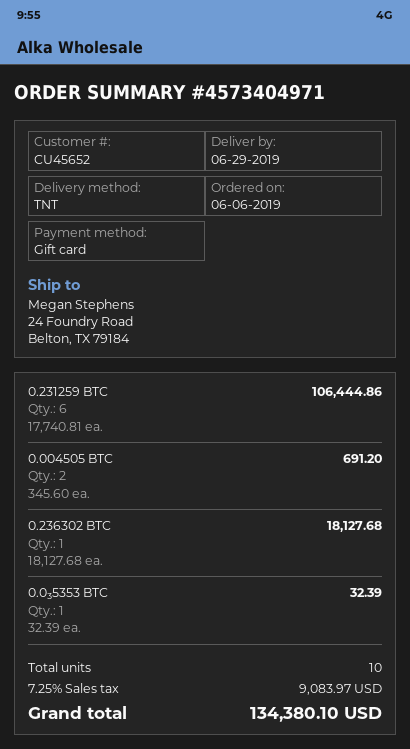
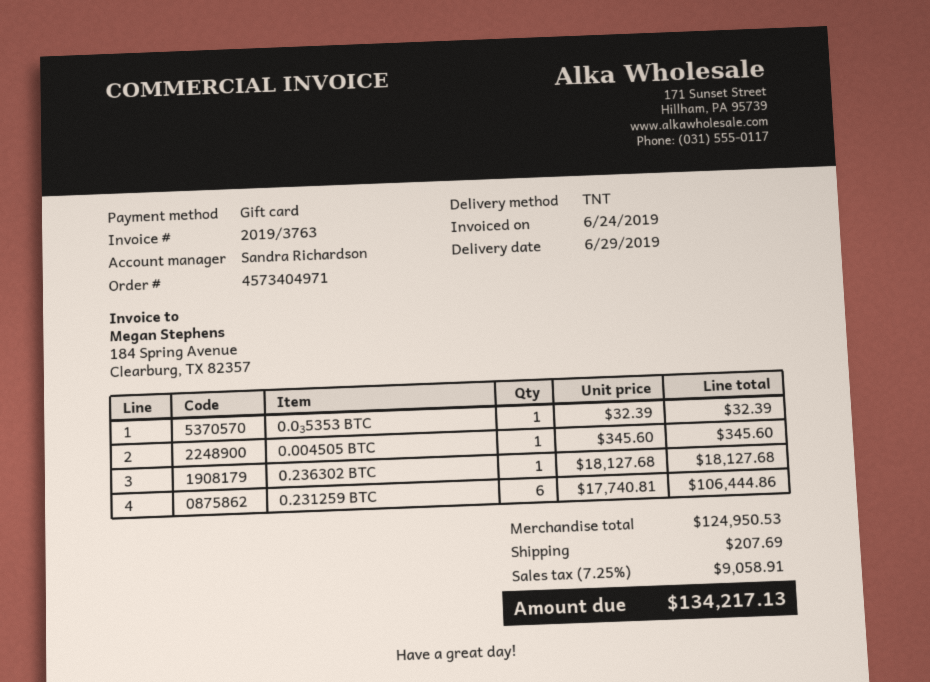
0.004505 BTC: 2 x 345.60 = 691.20 -> 1 x 345.60 = 345.60
shipping: none -> 207.69
tax: 7.25% = 9083.97 -> 7.25% = 9058.91
total: 134380.10 -> 134217.13

